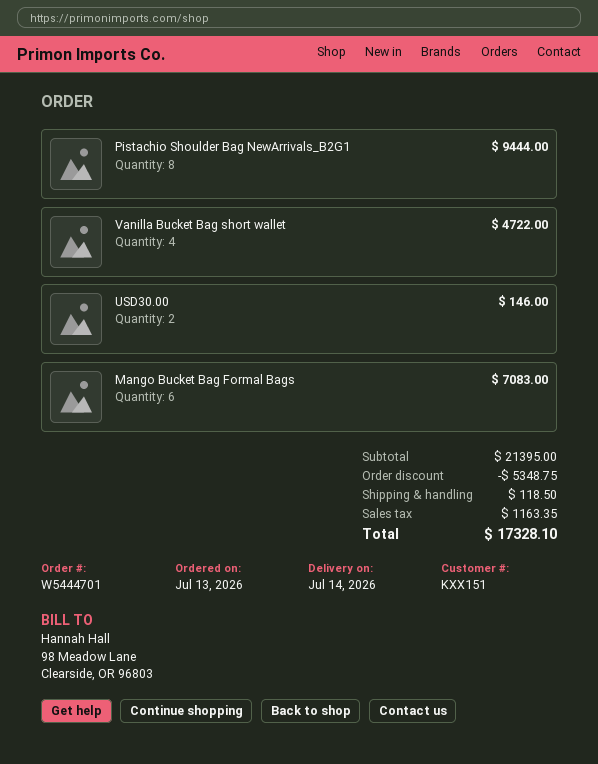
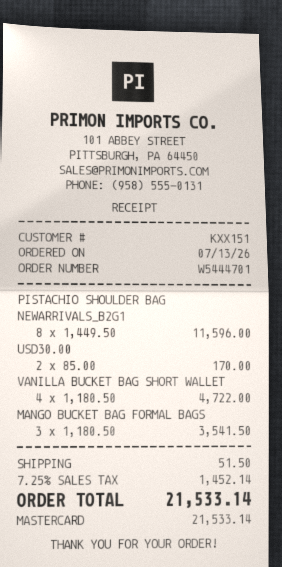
Pistachio Shoulder Bag NewArrivals_B2G1: 8 for 9444.00 -> 8 for 11596.00
USD30.00: 2 for 146.00 -> 2 for 170.00
Mango Bucket Bag Formal Bags: 6 for 7083.00 -> 3 for 3541.50
discount: 5348.75 -> none
shipping: 118.50 -> 51.50
tax: 1163.35 -> 1452.14
total: 17328.10 -> 21533.14

